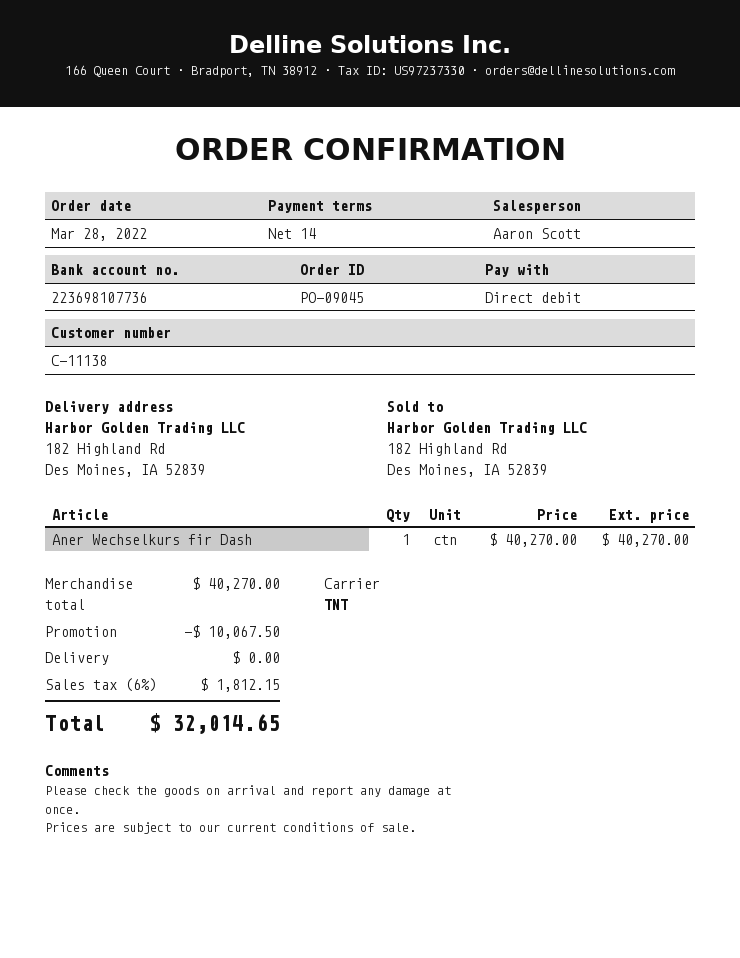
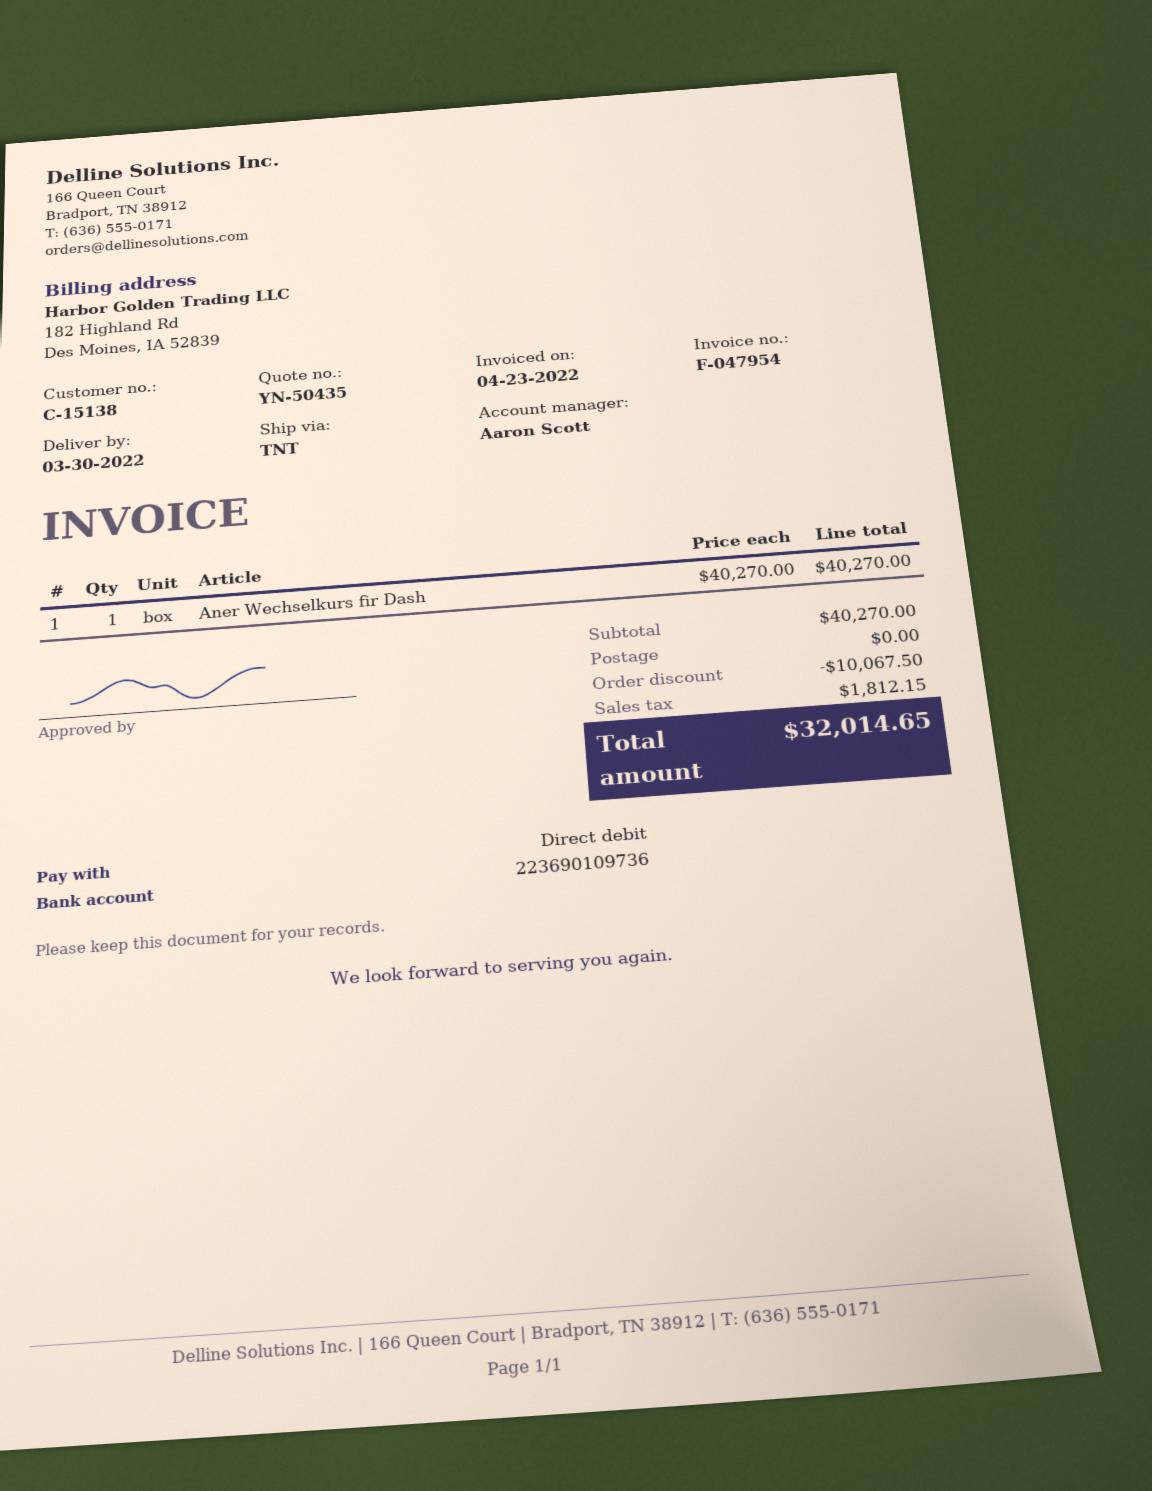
customer number: C-11138 -> C-15138
bank account: 223698107736 -> 223690109736

